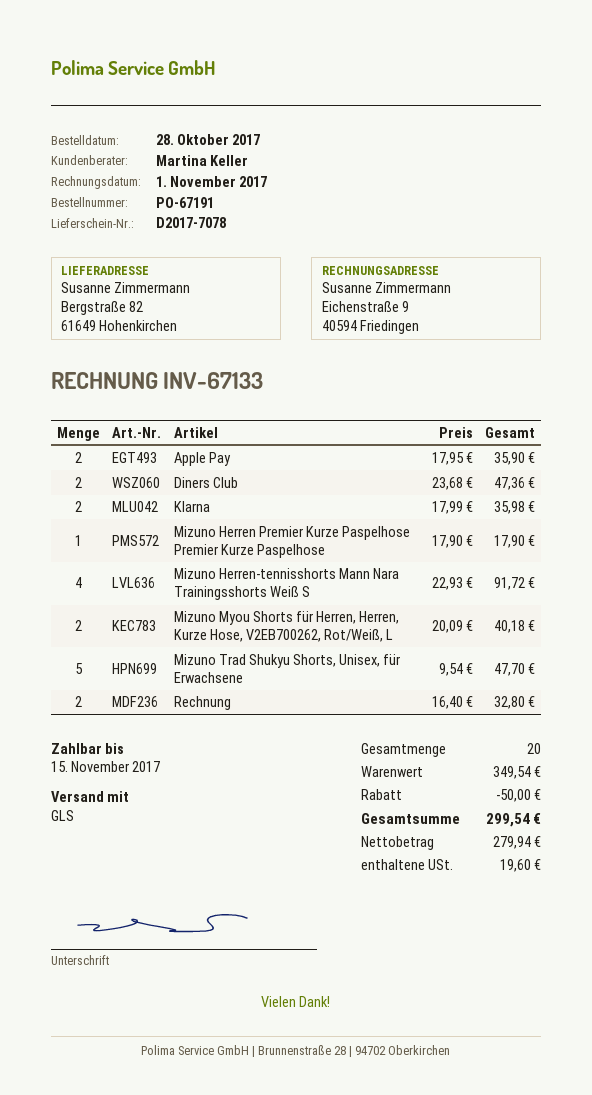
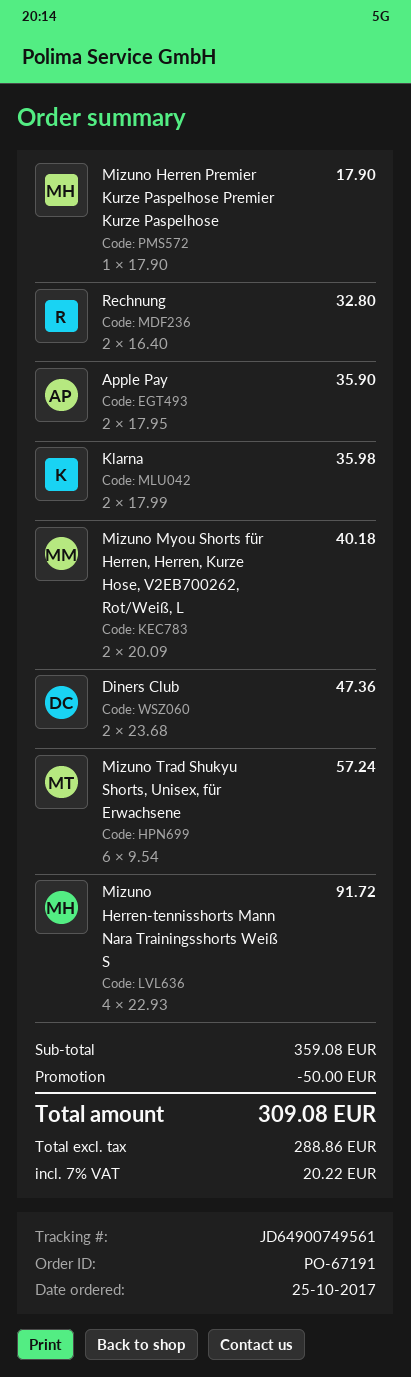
order date: 2017-10-28 -> 2017-10-25
Mizuno Trad Shukyu Shorts, Unisex, für Erwachsene: 5 x 9.54 = 47.70 -> 6 x 9.54 = 57.24
subtotal: 349.54 -> 359.08
net: 279.94 -> 288.86
tax: 19.60 -> 20.22
total: 299.54 -> 309.08

